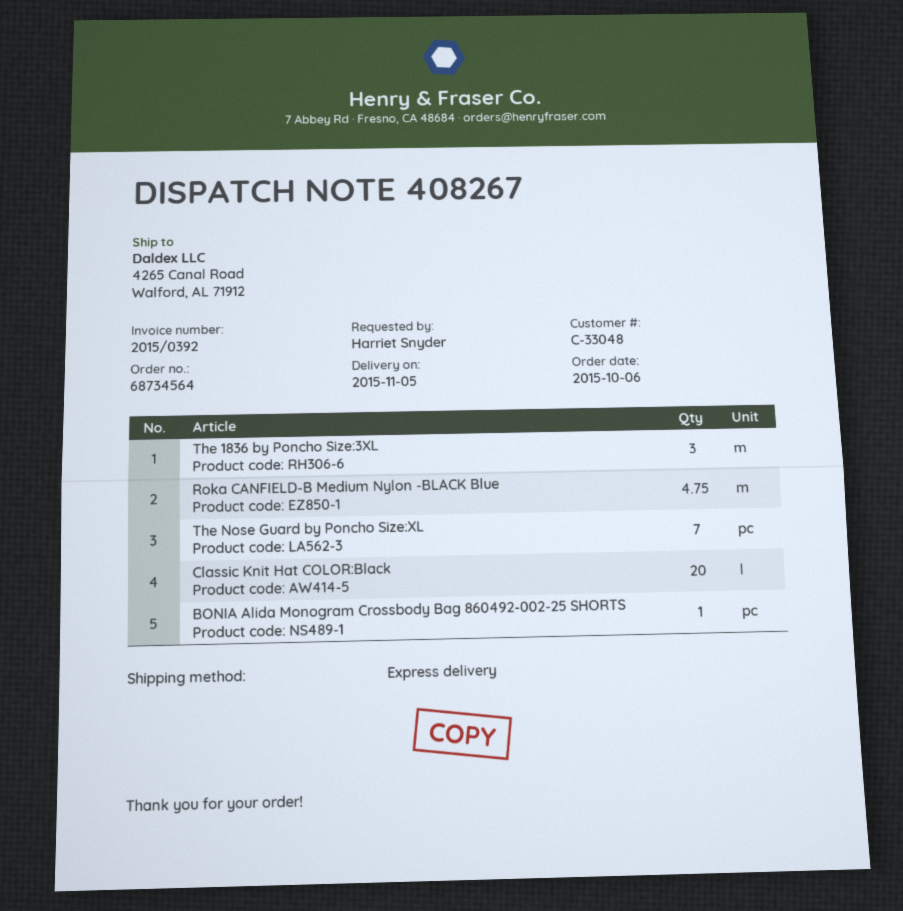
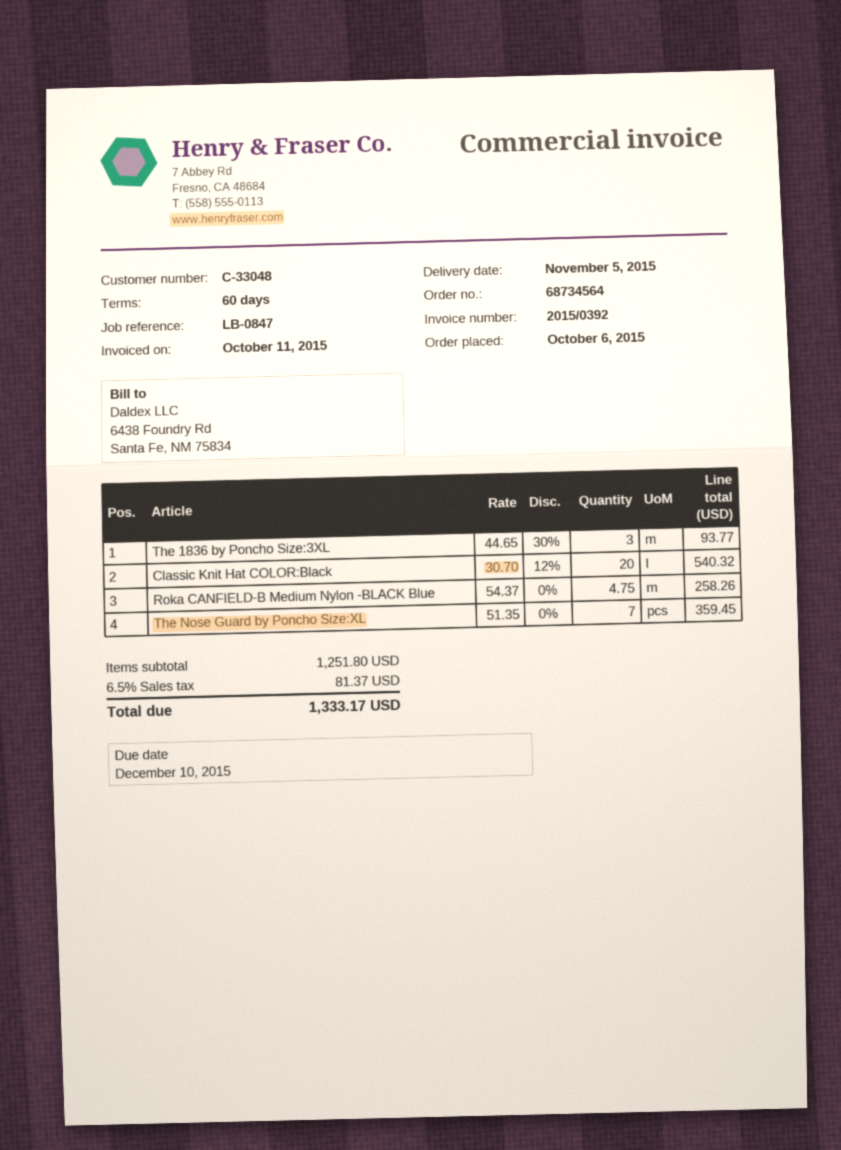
BONIA Alida Monogram Crossbody Bag 860492-002-25 SHORTS: 1 -> none

